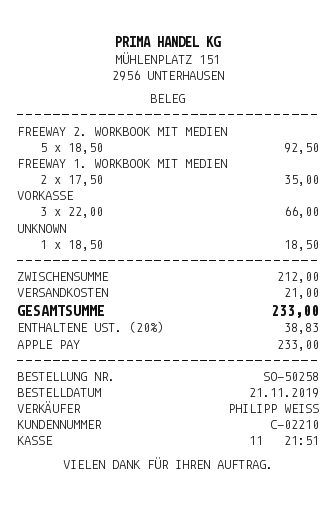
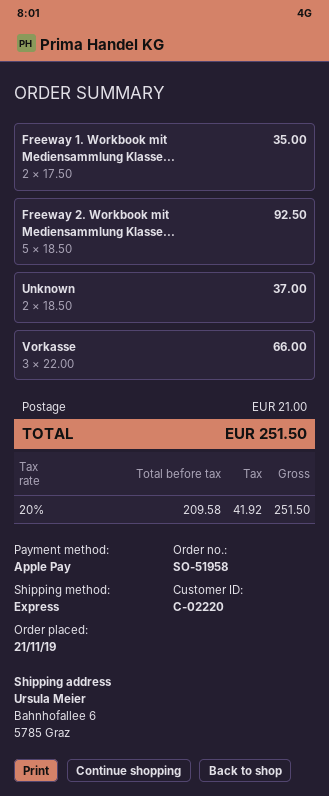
order number: SO-50258 -> SO-51958
customer number: C-02210 -> C-02220
UNKNOWN: 1 x 18.50 = 18.50 -> 2 x 18.50 = 37.00
tax: 20% = 38.83 -> 20% = 41.92
total: 233.00 -> 251.50

